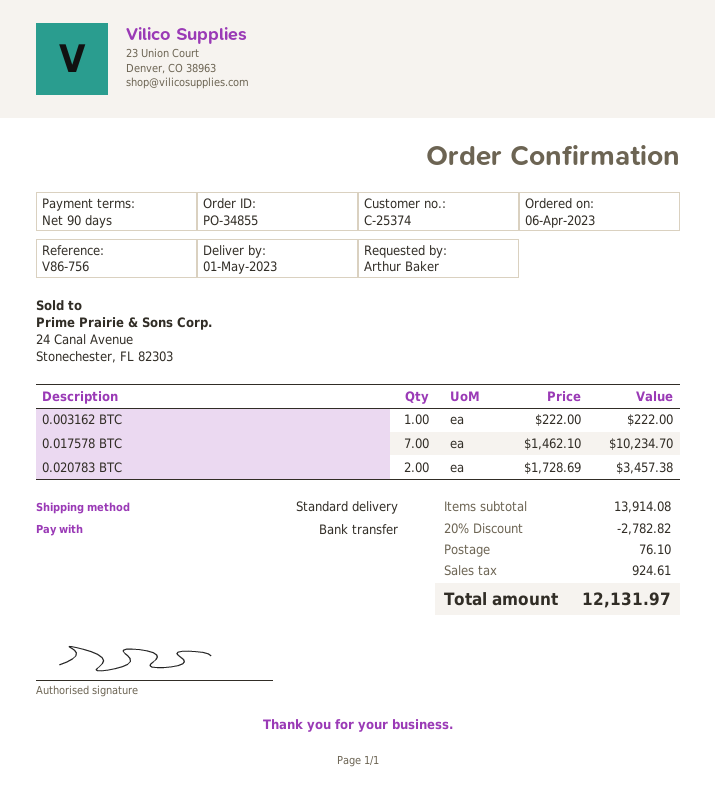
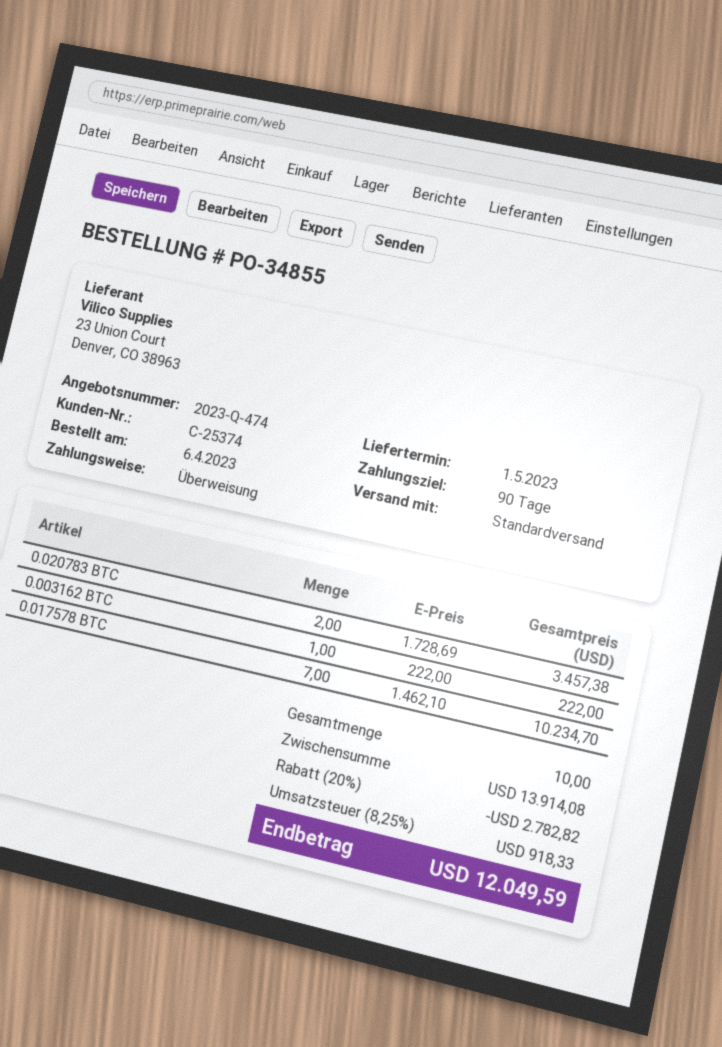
shipping: 76.10 -> none
tax: 924.61 -> 918.33
total: 12131.97 -> 12049.59

